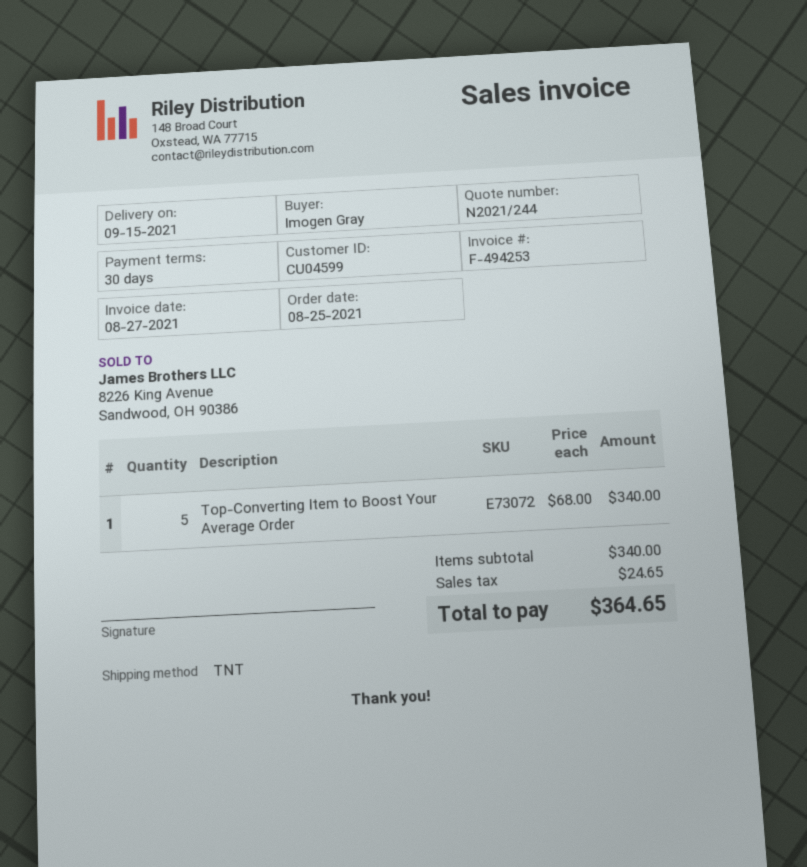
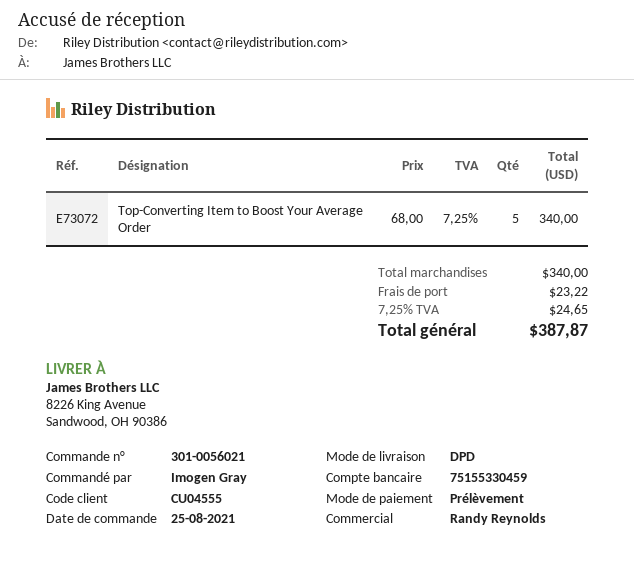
customer number: CU04599 -> CU04555
shipping method: TNT -> DPD
shipping: none -> 23.22
total: 364.65 -> 387.87

